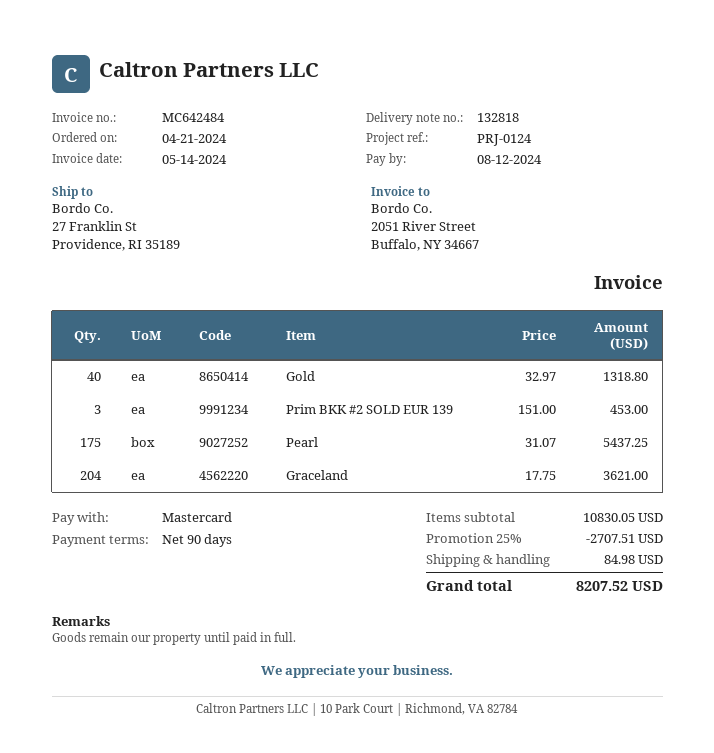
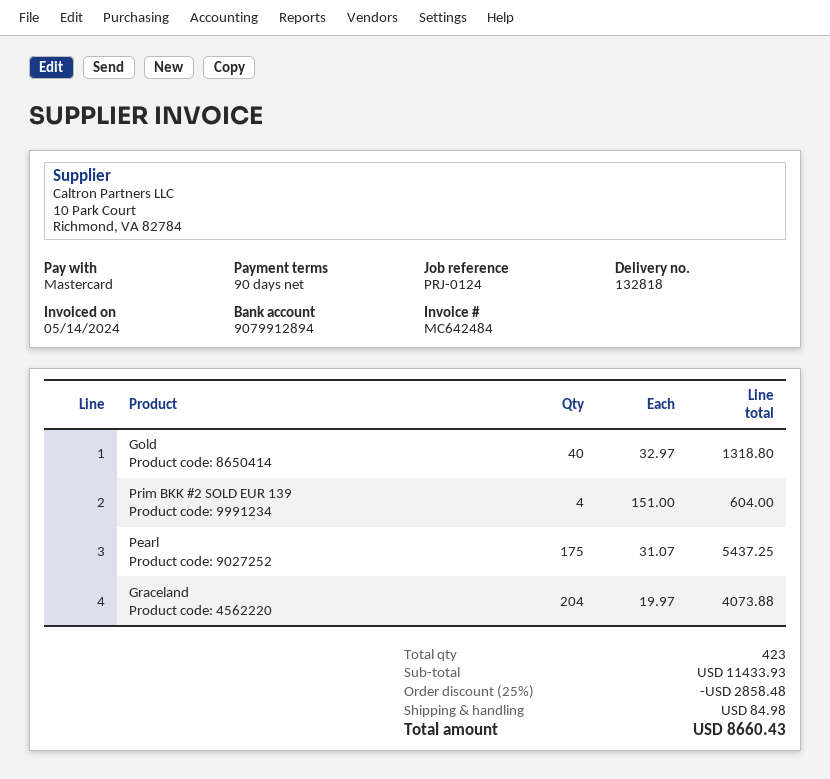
Prim BKK #2 SOLD EUR 139: 3 x 151.00 = 453.00 -> 4 x 151.00 = 604.00
Graceland: 204 x 17.75 = 3621.00 -> 204 x 19.97 = 4073.88
subtotal: 10830.05 -> 11433.93
discount: 25% = 2707.51 -> 25% = 2858.48
total: 8207.52 -> 8660.43

